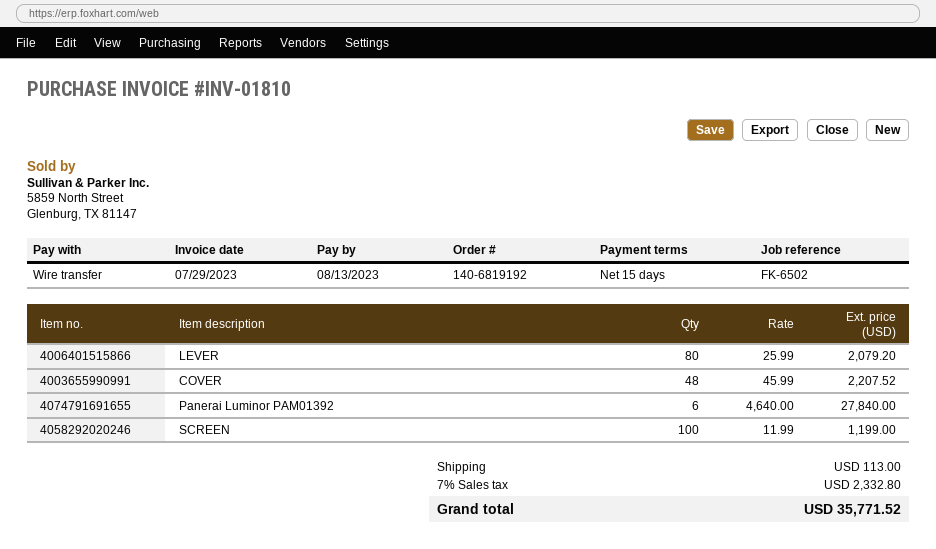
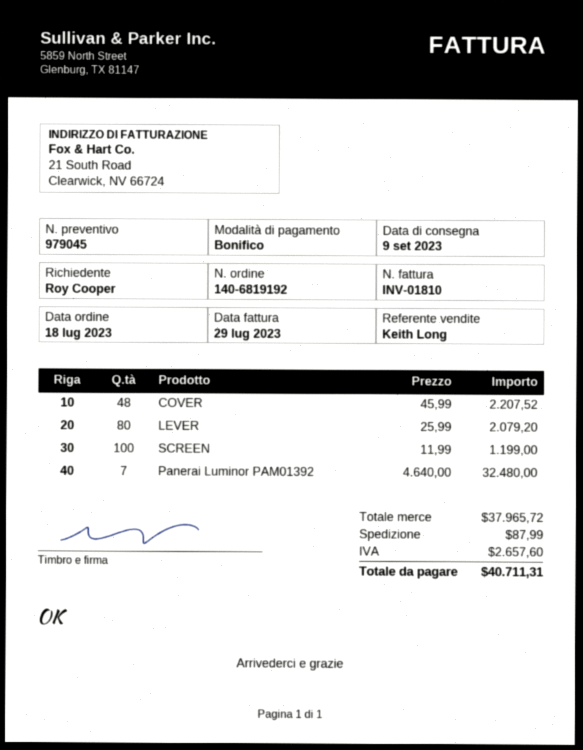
Panerai Luminor PAM01392: 6 x 4640.00 = 27840.00 -> 7 x 4640.00 = 32480.00
shipping: 113.00 -> 87.99
tax: 2332.80 -> 2657.60
total: 35771.52 -> 40711.31

